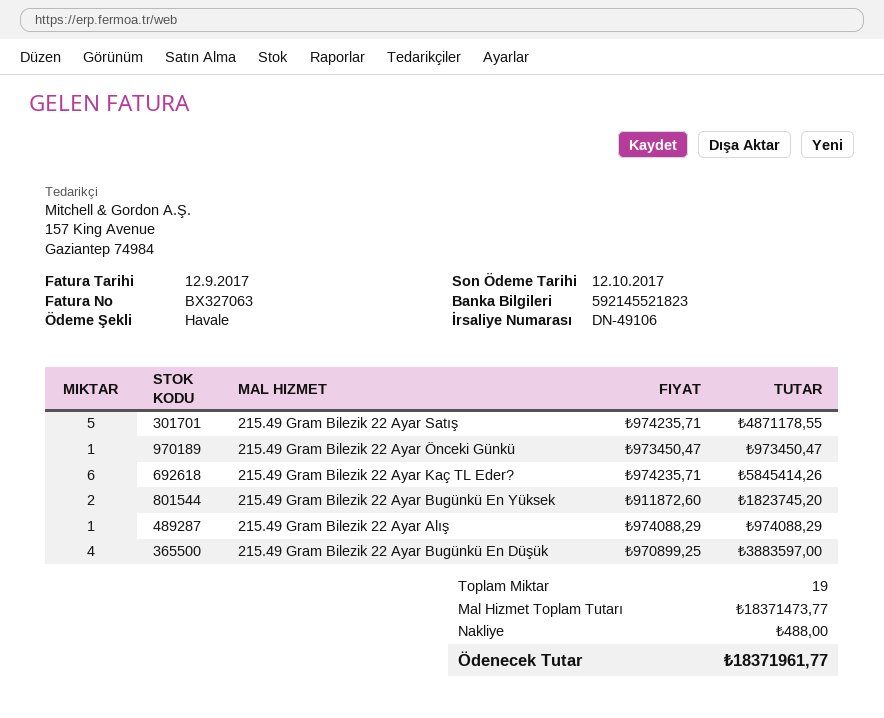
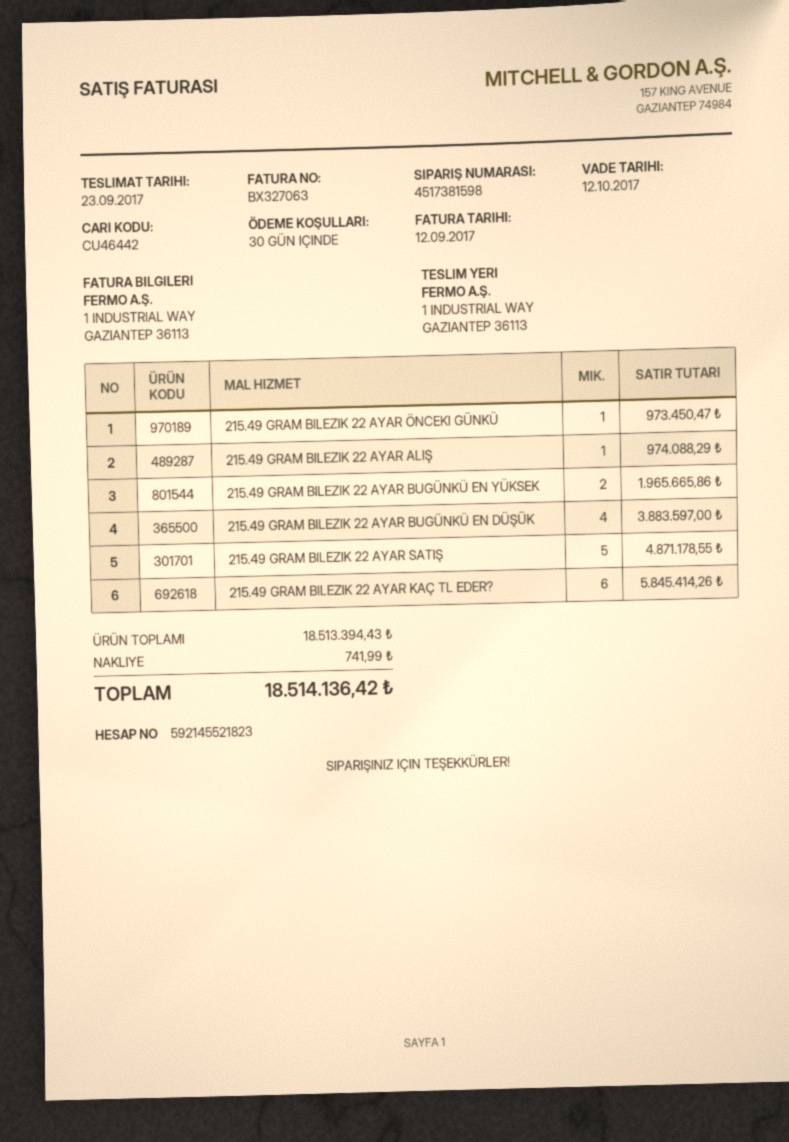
215.49 Gram Bilezik 22 Ayar Bugünkü En Yüksek: 2 for 1823745.20 -> 2 for 1965665.86
subtotal: 18371473.77 -> 18513394.43
shipping: 488.00 -> 741.99
total: 18371961.77 -> 18514136.42

